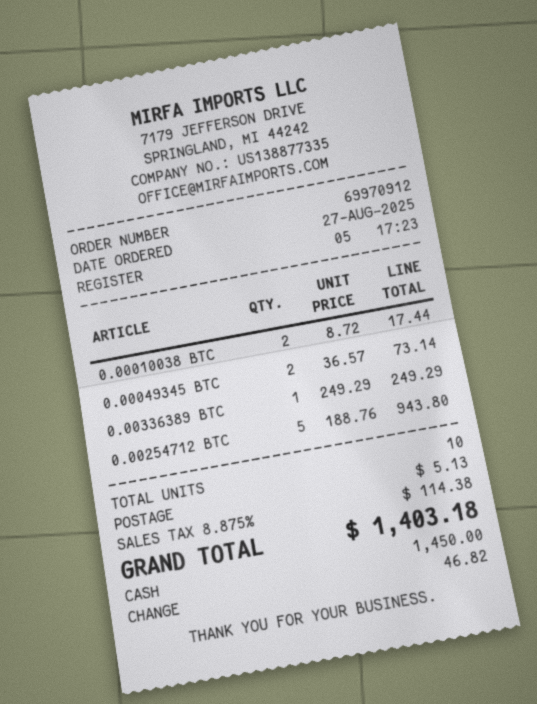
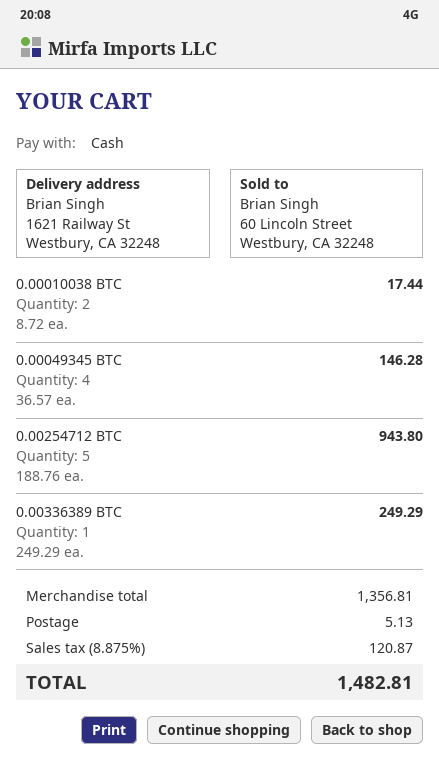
0.00049345 BTC: 2 x 36.57 = 73.14 -> 4 x 36.57 = 146.28
tax: 8.875% = 114.38 -> 8.875% = 120.87
total: 1403.18 -> 1482.81

